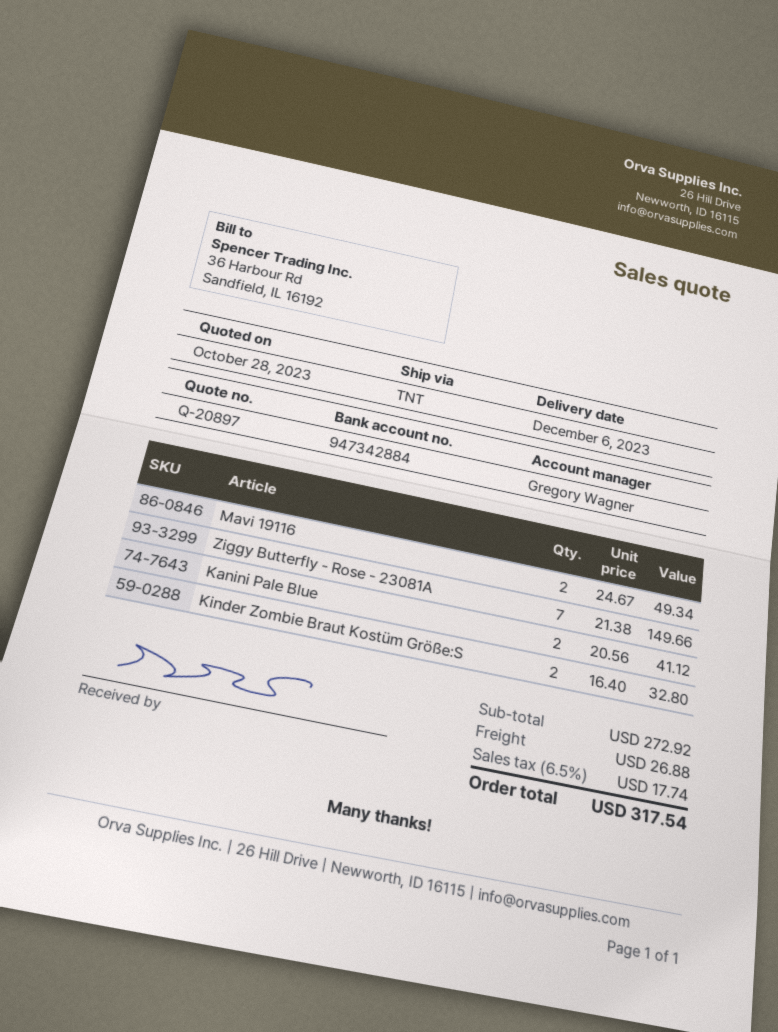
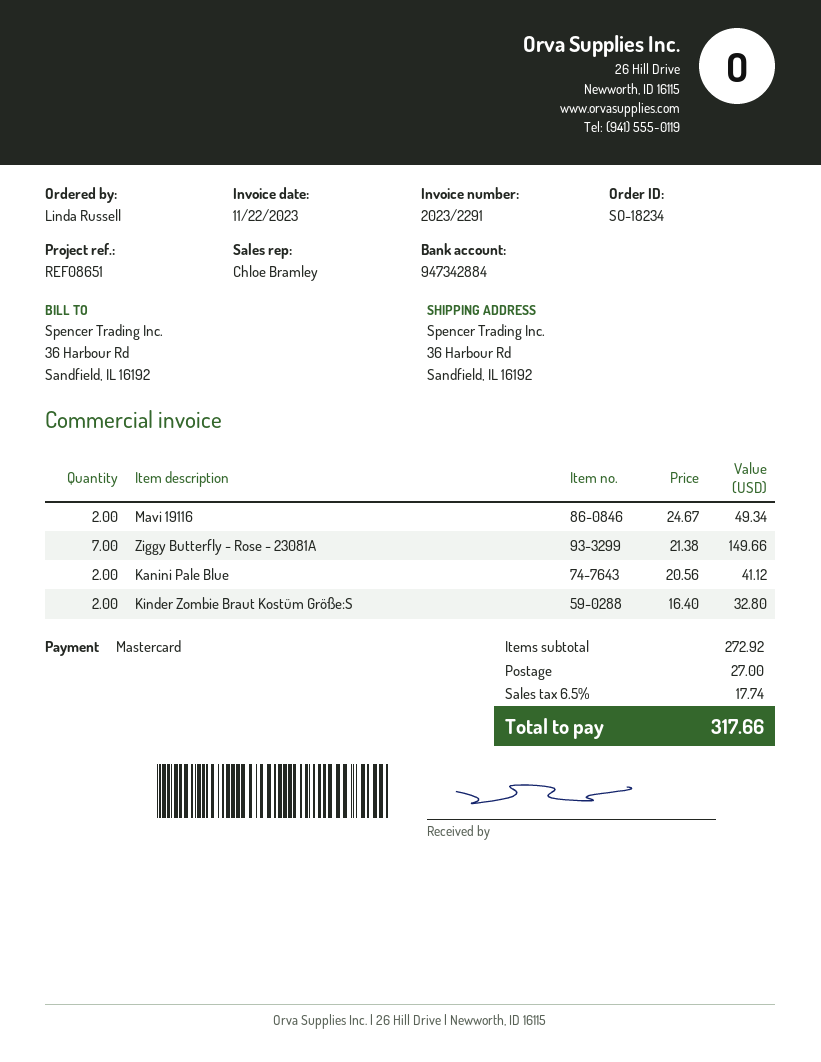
sales rep: Gregory Wagner -> Chloe Bramley
shipping: 26.88 -> 27.00
total: 317.54 -> 317.66

